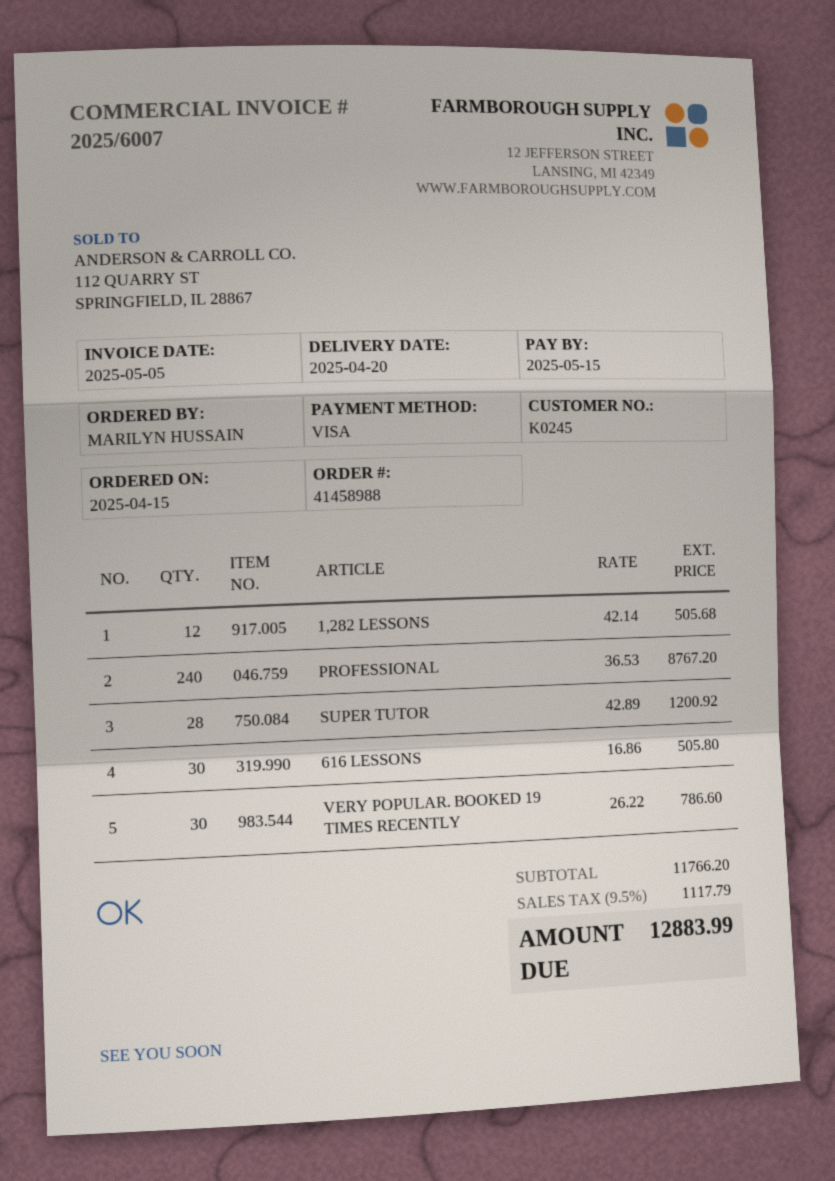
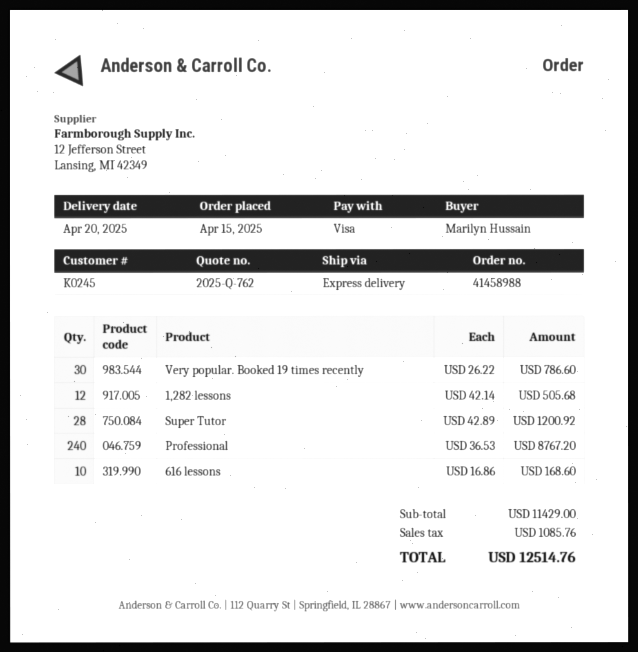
616 LESSONS: 30 x 16.86 = 505.80 -> 10 x 16.86 = 168.60
subtotal: 11766.20 -> 11429.00
tax: 1117.79 -> 1085.76
total: 12883.99 -> 12514.76

